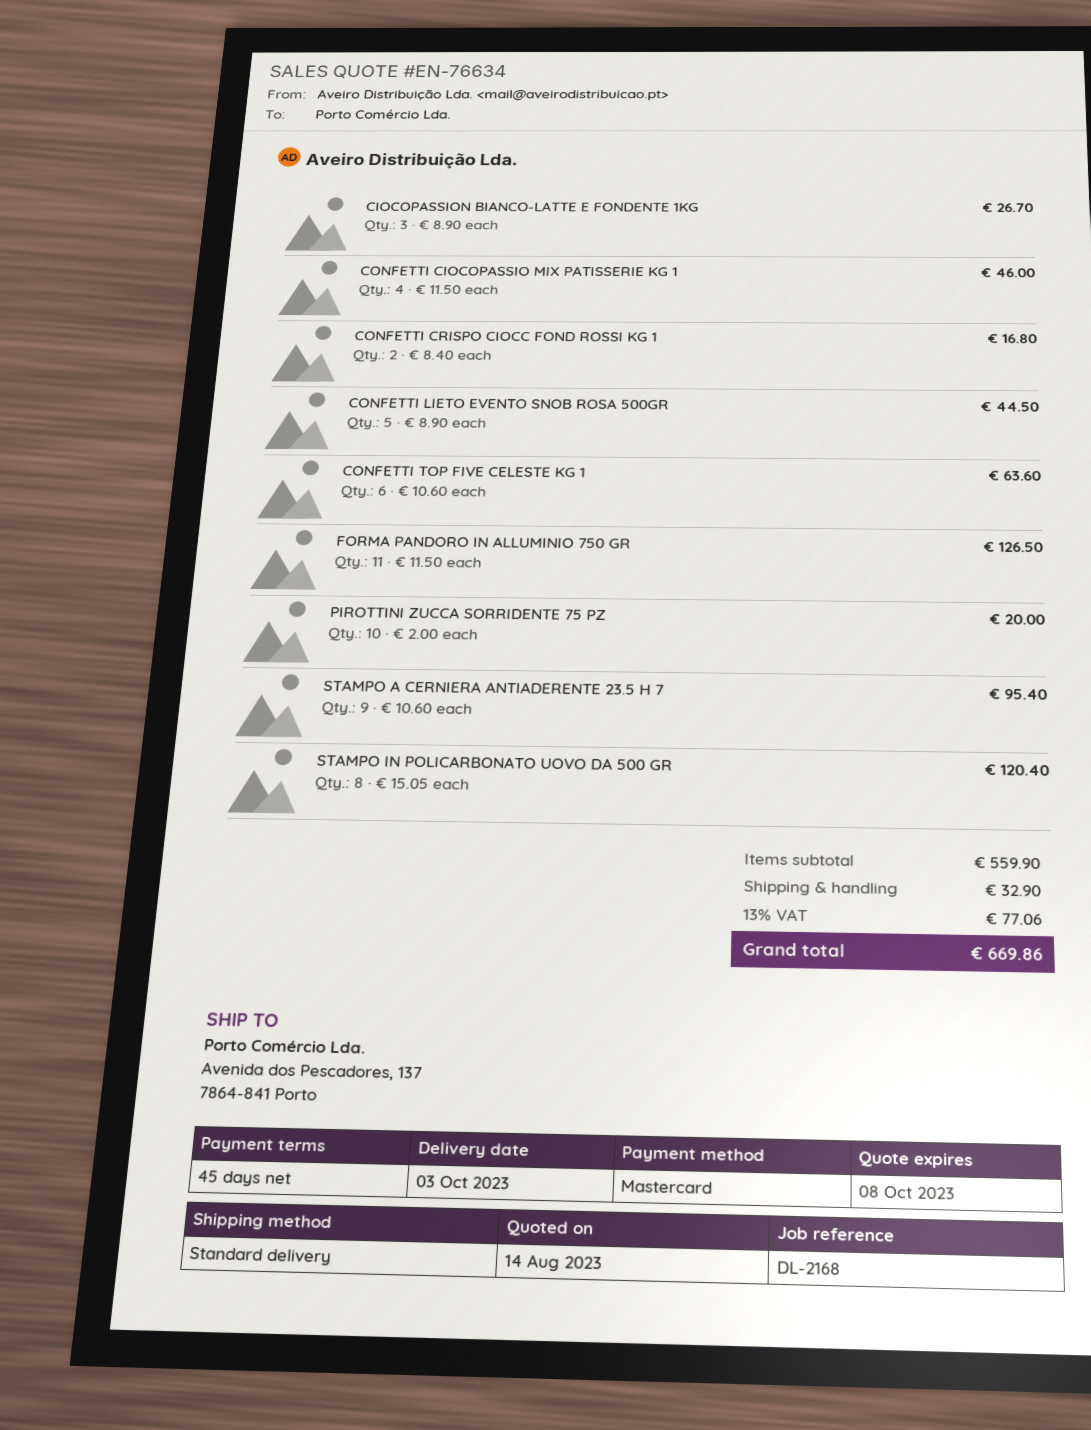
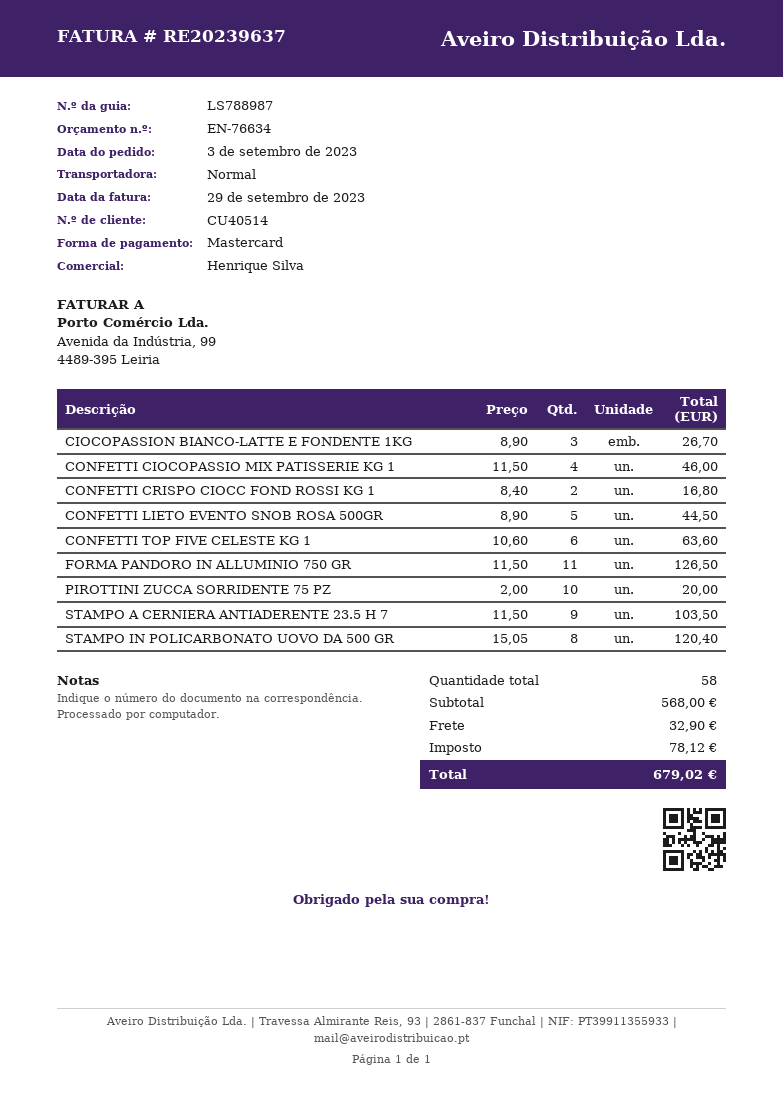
STAMPO A CERNIERA ANTIADERENTE 23.5 H 7: 9 x 10.60 = 95.40 -> 9 x 11.50 = 103.50
subtotal: 559.90 -> 568.00
tax: 77.06 -> 78.12
total: 669.86 -> 679.02

